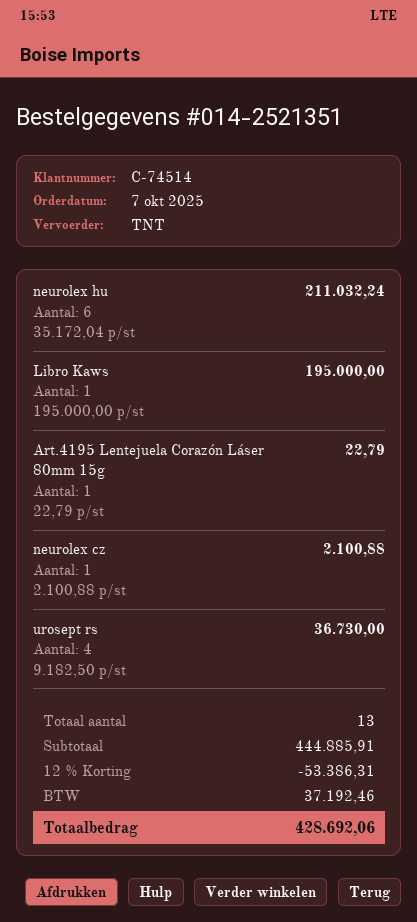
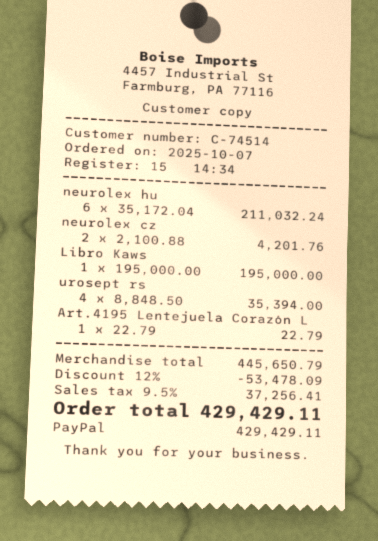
neurolex cz: 1 x 2100.88 = 2100.88 -> 2 x 2100.88 = 4201.76
urosept rs: 4 x 9182.50 = 36730.00 -> 4 x 8848.50 = 35394.00
subtotal: 444885.91 -> 445650.79
discount: 12% = 53386.31 -> 12% = 53478.09
tax: 37192.46 -> 37256.41
total: 428692.06 -> 429429.11

